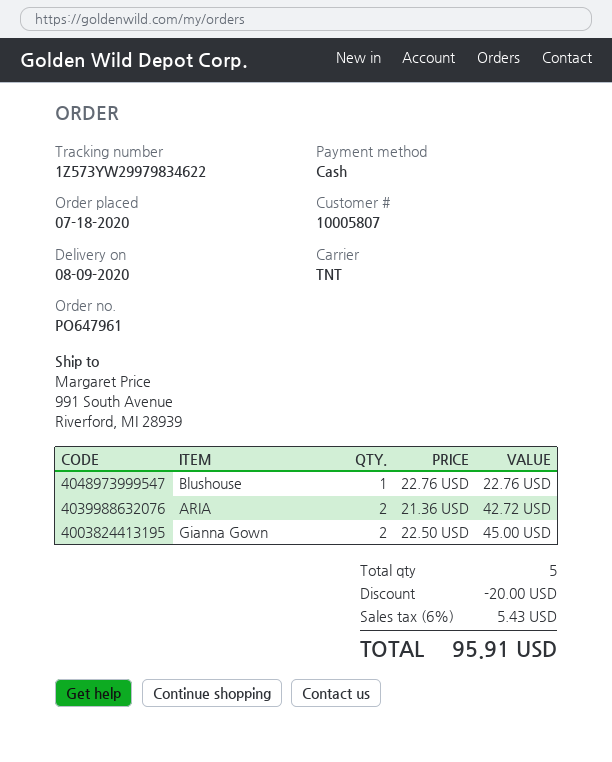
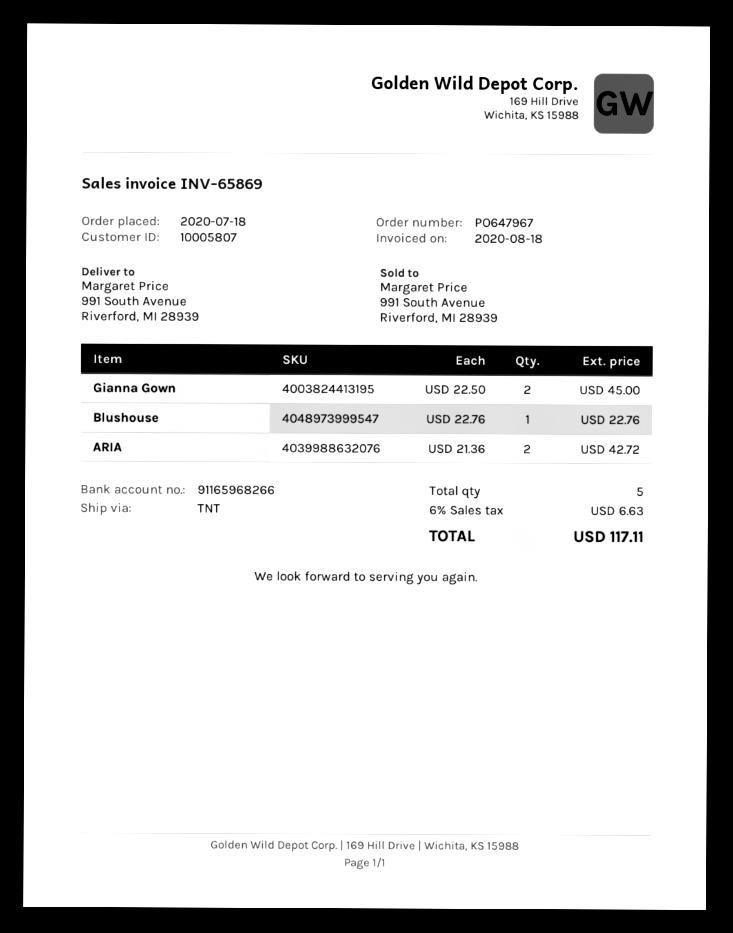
order number: PO647961 -> PO647967
discount: 20.00 -> none
tax: 6% = 5.43 -> 6% = 6.63
total: 95.91 -> 117.11

